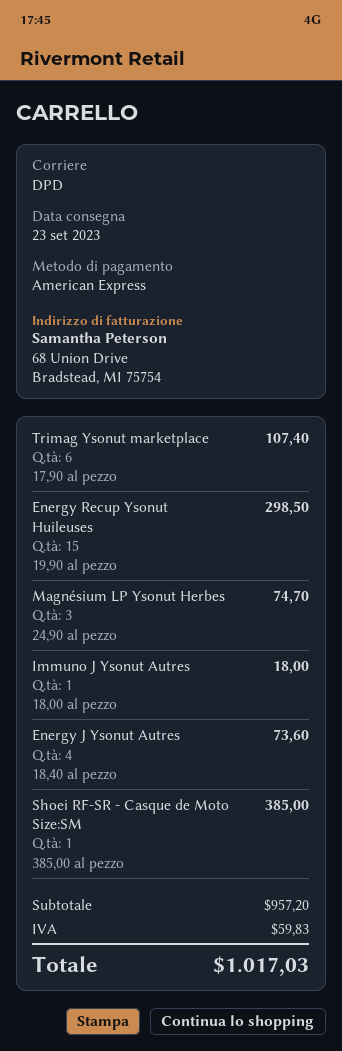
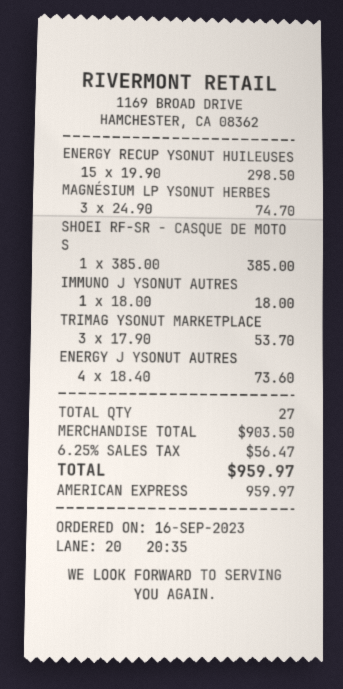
Trimag Ysonut marketplace: 6 x 17.90 = 107.40 -> 3 x 17.90 = 53.70
subtotal: 957.20 -> 903.50
tax: 59.83 -> 56.47
total: 1017.03 -> 959.97

